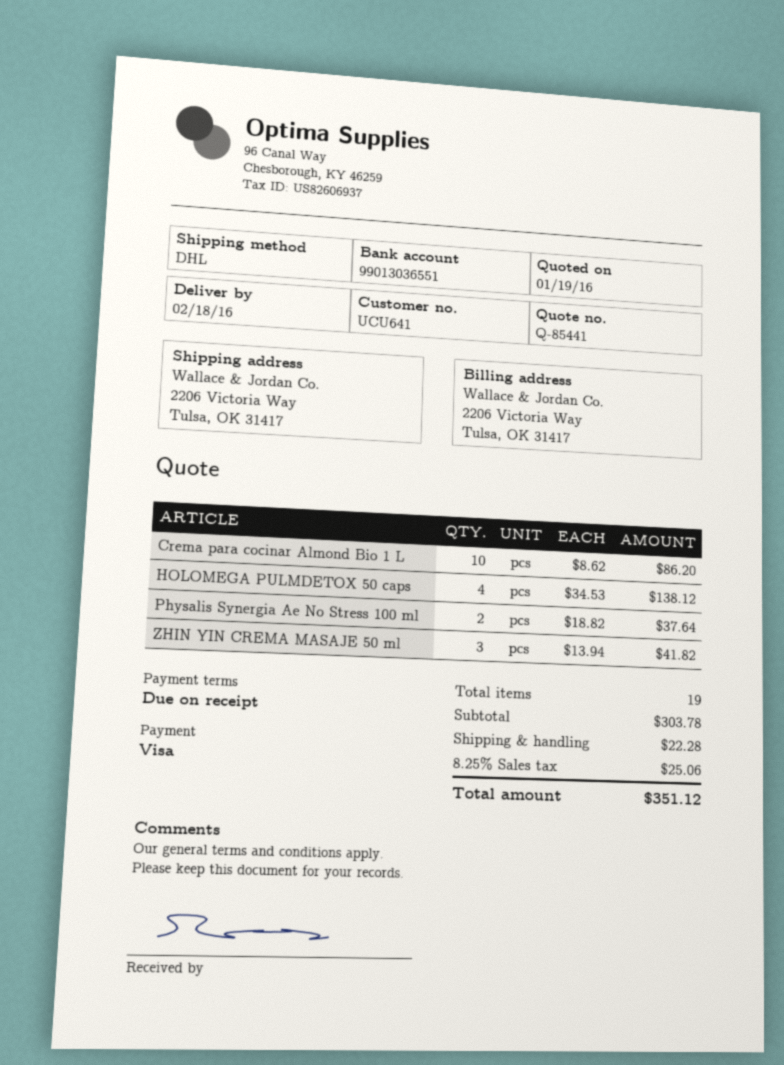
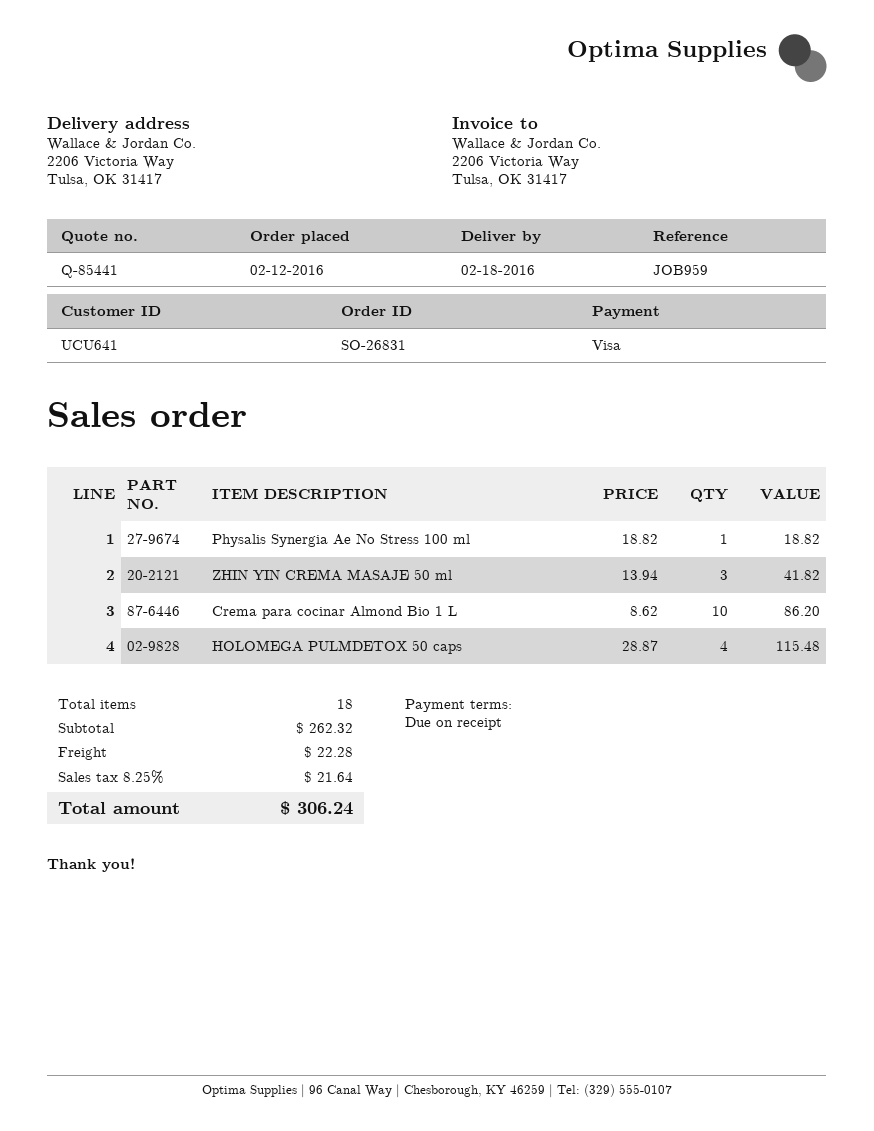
HOLOMEGA PULMDETOX 50 caps: 4 x 34.53 = 138.12 -> 4 x 28.87 = 115.48
Physalis Synergia Ae No Stress 100 ml: 2 x 18.82 = 37.64 -> 1 x 18.82 = 18.82
total quantity: 19 -> 18
subtotal: 303.78 -> 262.32
tax: 8.25% = 25.06 -> 8.25% = 21.64
total: 351.12 -> 306.24

